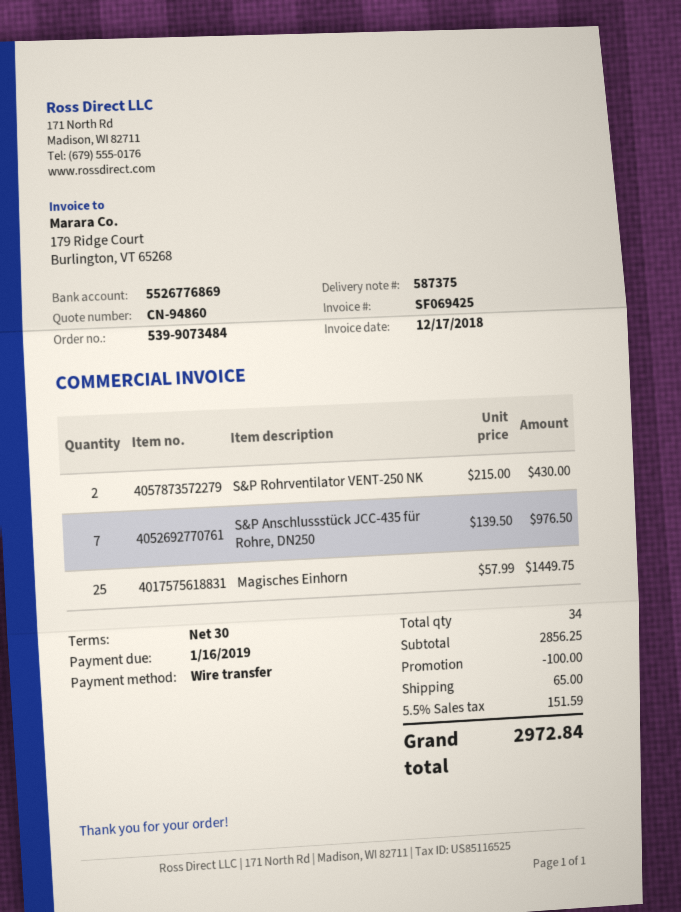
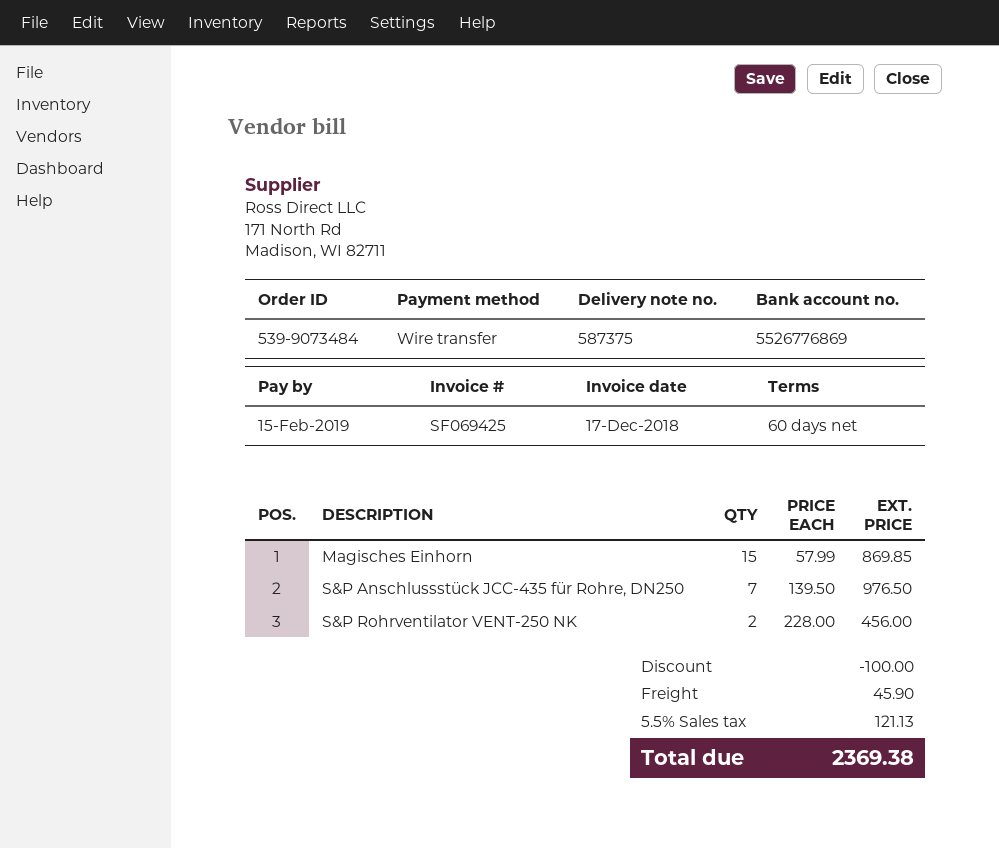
payment terms: 30 days -> 60 days
due date: 2019-01-16 -> 2019-02-15
S&P Rohrventilator VENT-250 NK: 2 x 215.00 = 430.00 -> 2 x 228.00 = 456.00
Magisches Einhorn: 25 x 57.99 = 1449.75 -> 15 x 57.99 = 869.85
shipping: 65.00 -> 45.90
tax: 5.5% = 151.59 -> 5.5% = 121.13
total: 2972.84 -> 2369.38

